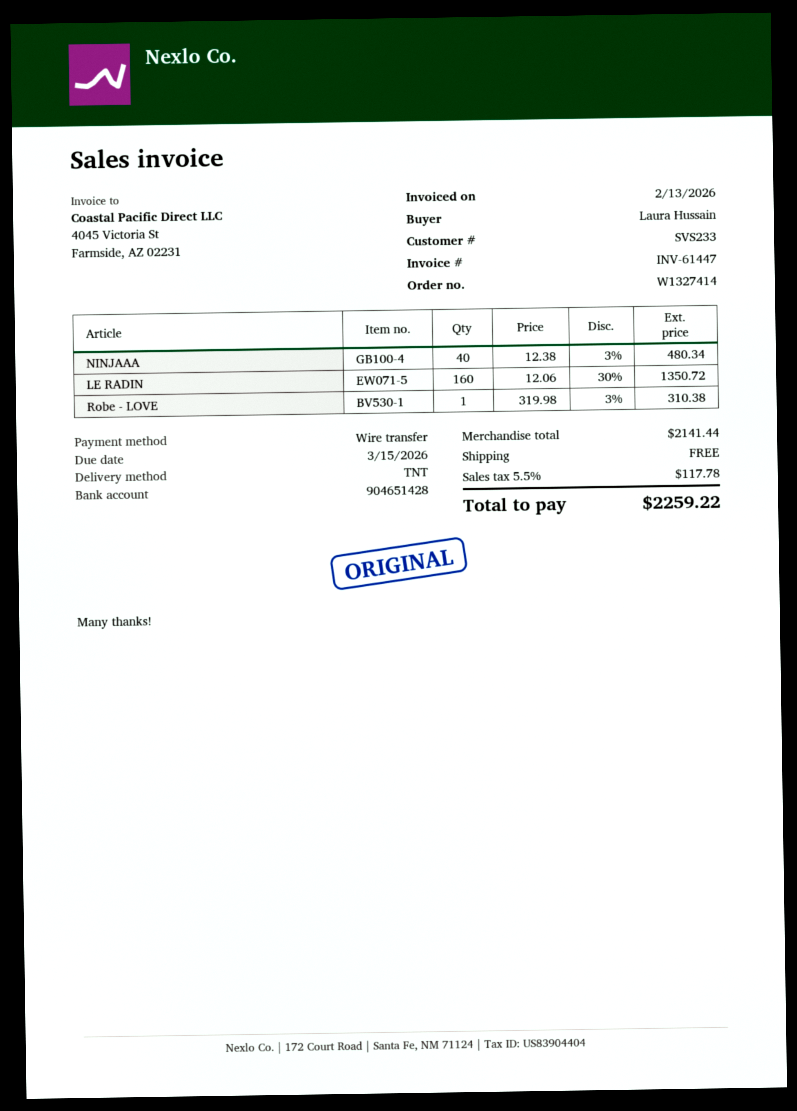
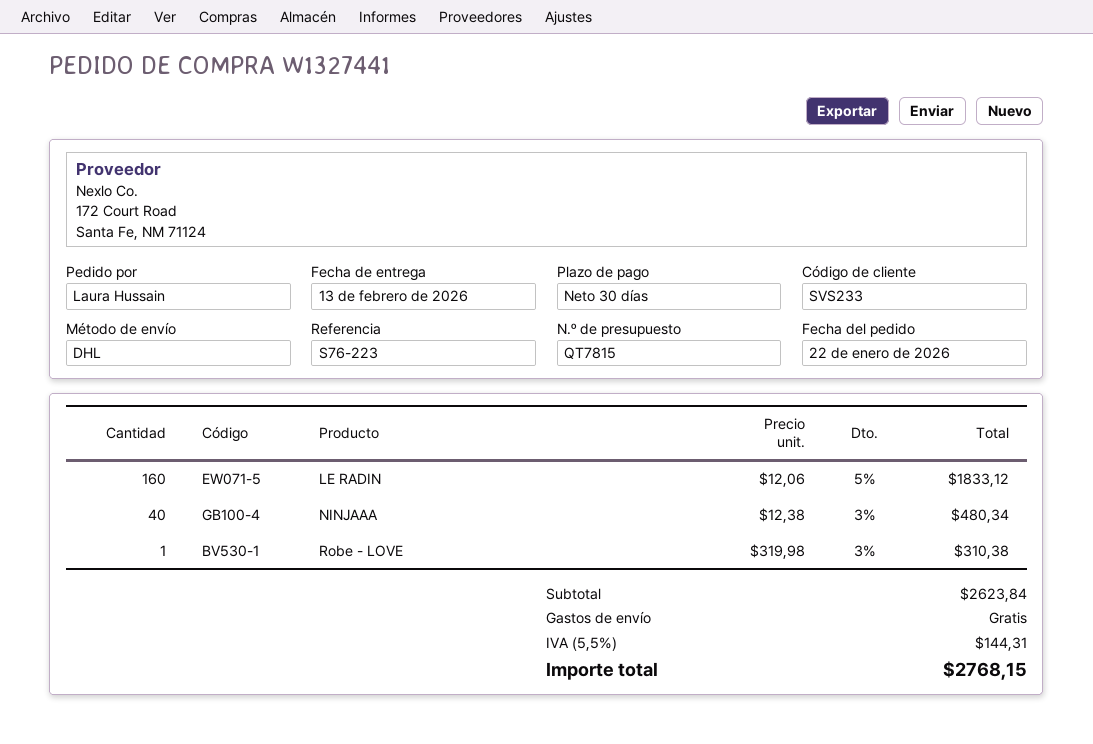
order number: W1327414 -> W1327441
shipping method: TNT -> DHL
LE RADIN: 160 x 12.06 - 30% = 1350.72 -> 160 x 12.06 - 5% = 1833.12
subtotal: 2141.44 -> 2623.84
tax: 5.5% = 117.78 -> 5.5% = 144.31
total: 2259.22 -> 2768.15

